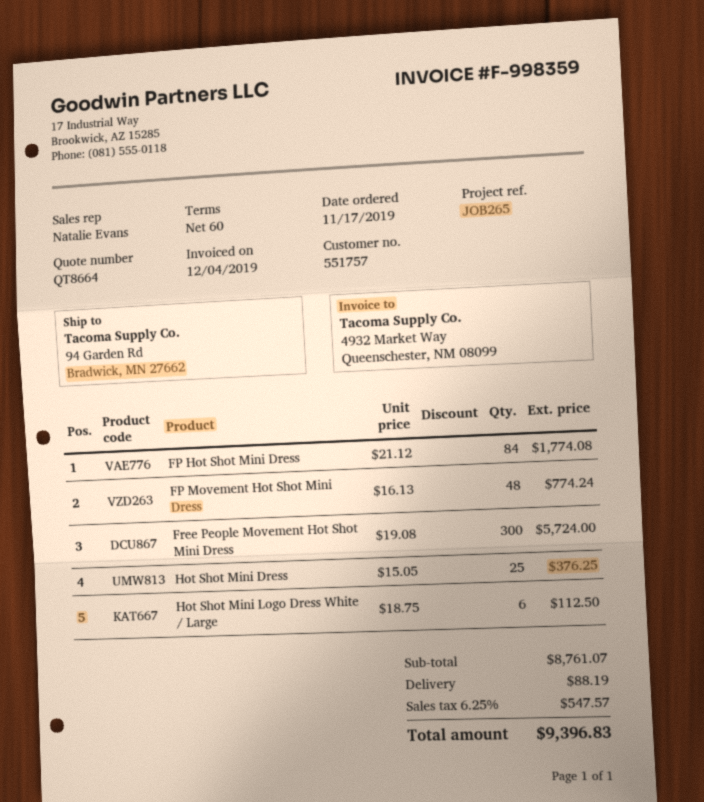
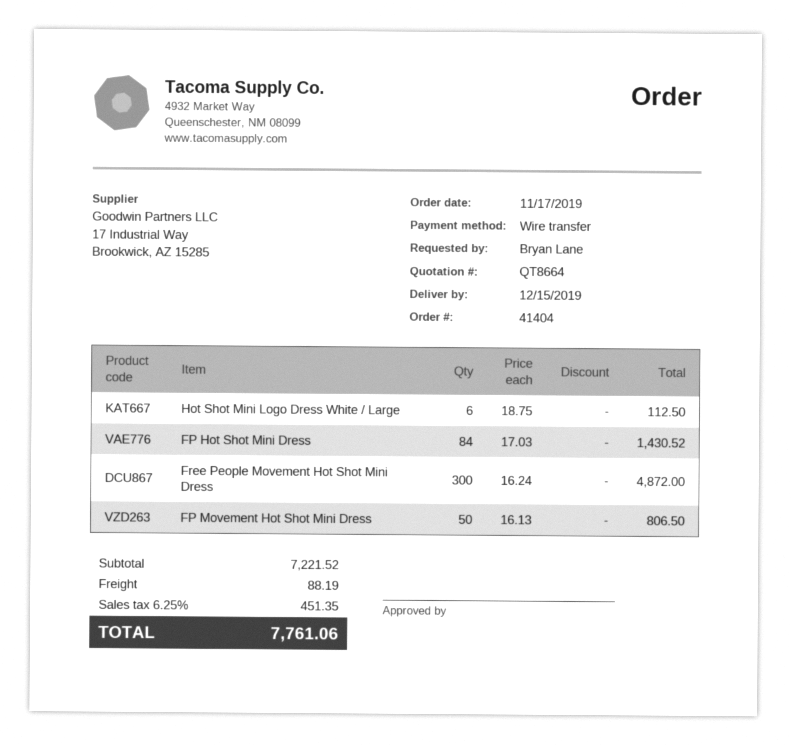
FP Hot Shot Mini Dress: 84 x 21.12 = 1774.08 -> 84 x 17.03 = 1430.52
FP Movement Hot Shot Mini Dress: 48 x 16.13 = 774.24 -> 50 x 16.13 = 806.50
Free People Movement Hot Shot Mini Dress: 300 x 19.08 = 5724.00 -> 300 x 16.24 = 4872.00
Hot Shot Mini Dress: 25 x 15.05 = 376.25 -> none
subtotal: 8761.07 -> 7221.52
tax: 6.25% = 547.57 -> 6.25% = 451.35
total: 9396.83 -> 7761.06

